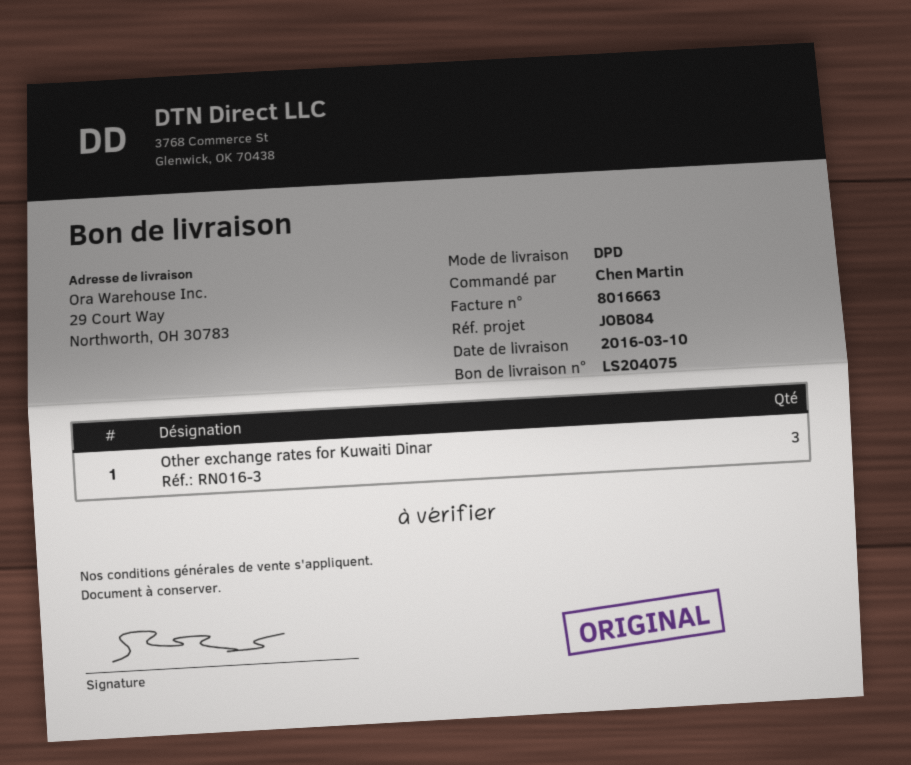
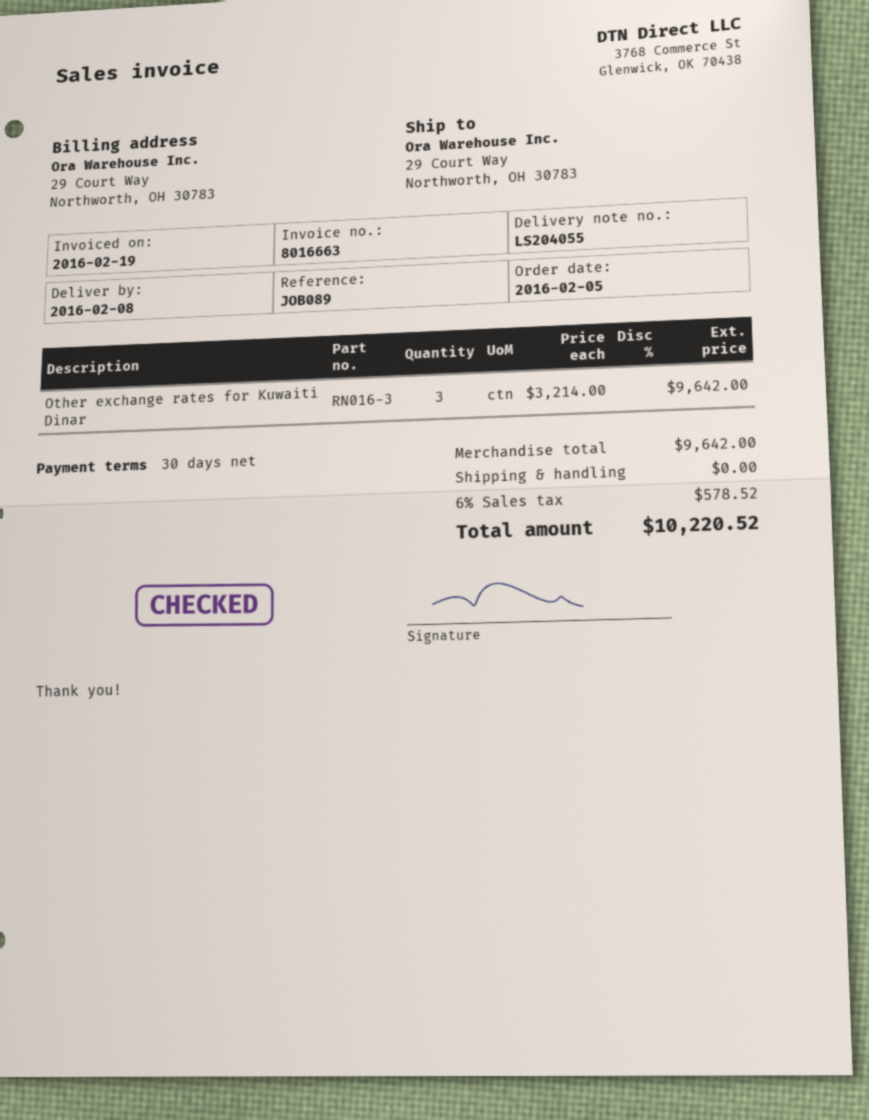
delivery note number: LS204075 -> LS204055
delivery date: 2016-03-10 -> 2016-02-08
reference: JOB084 -> JOB089

